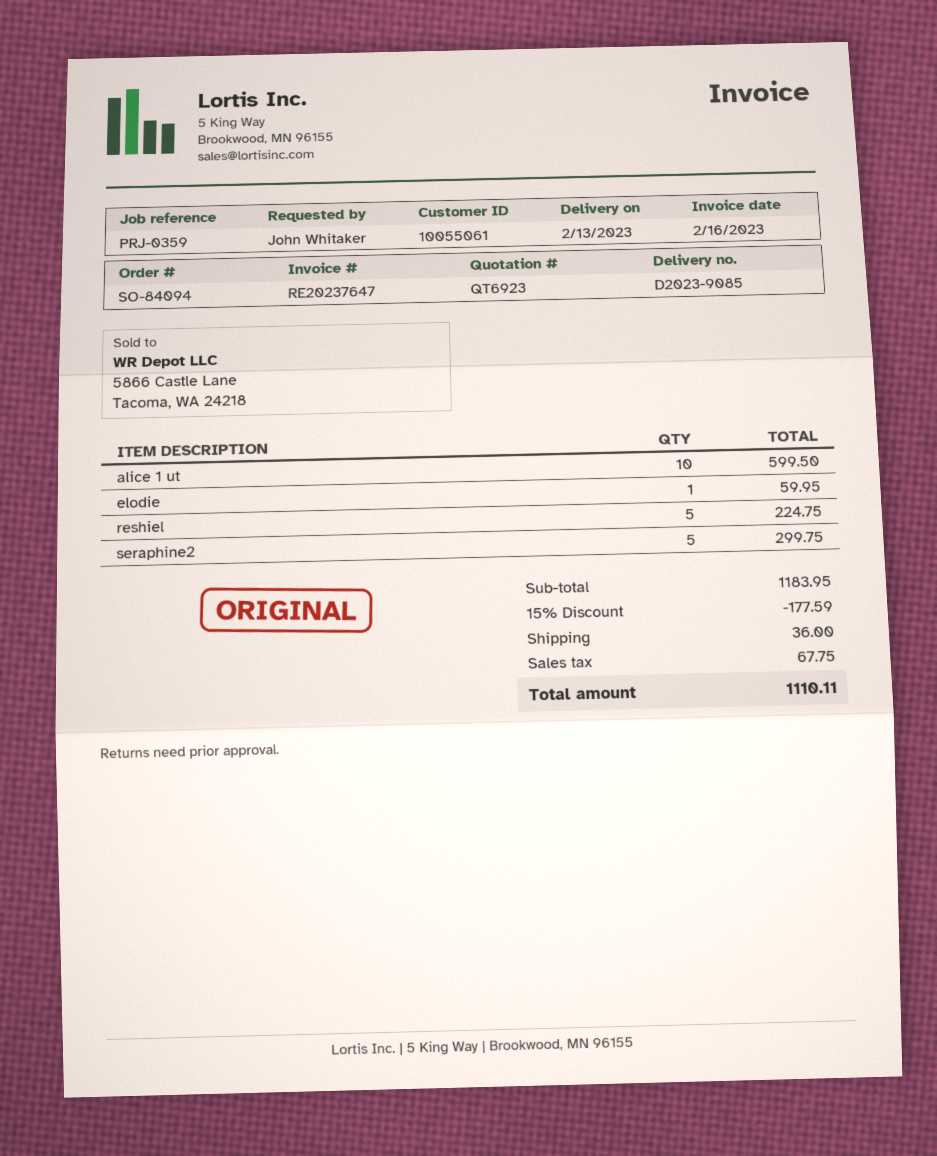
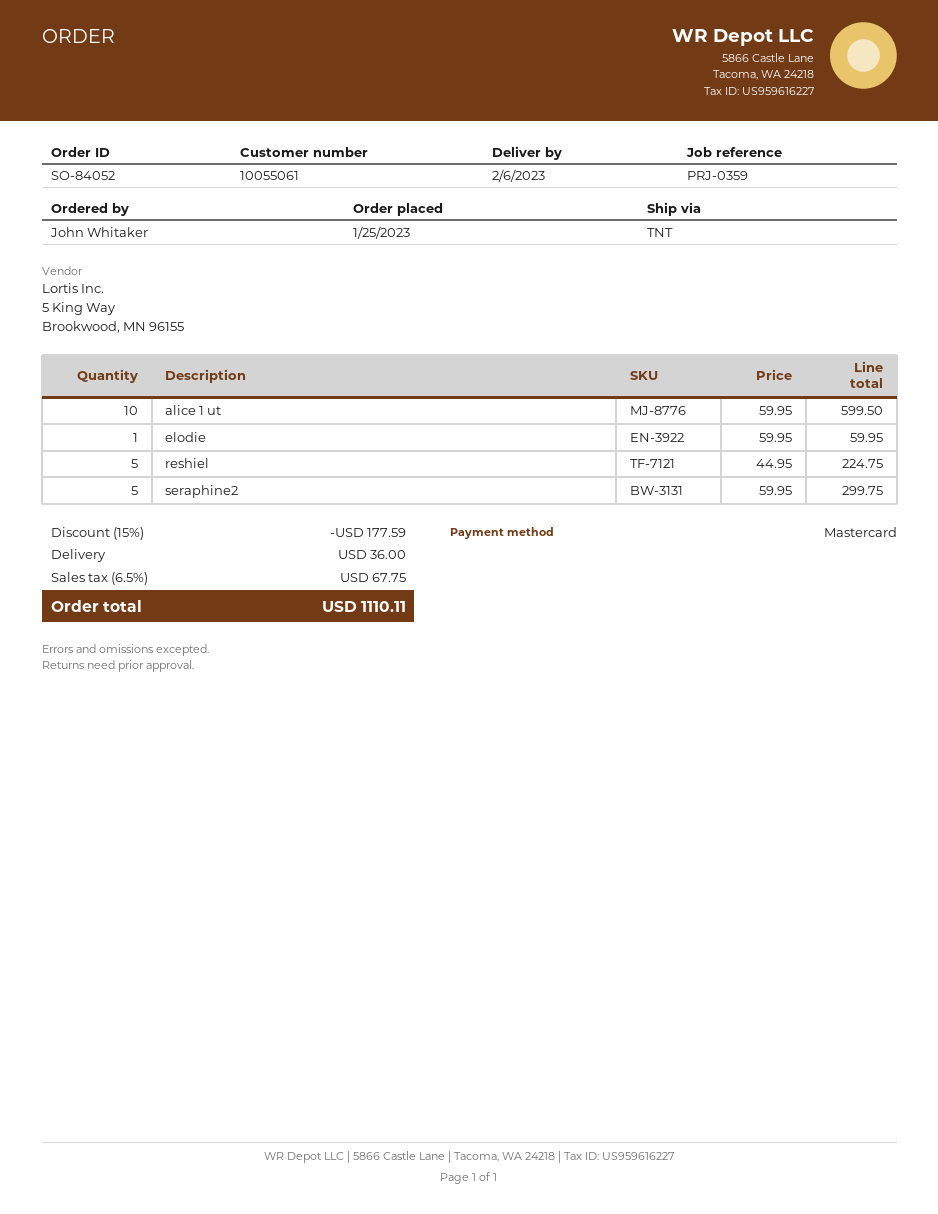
order number: SO-84094 -> SO-84052
delivery date: 2023-02-13 -> 2023-02-06

